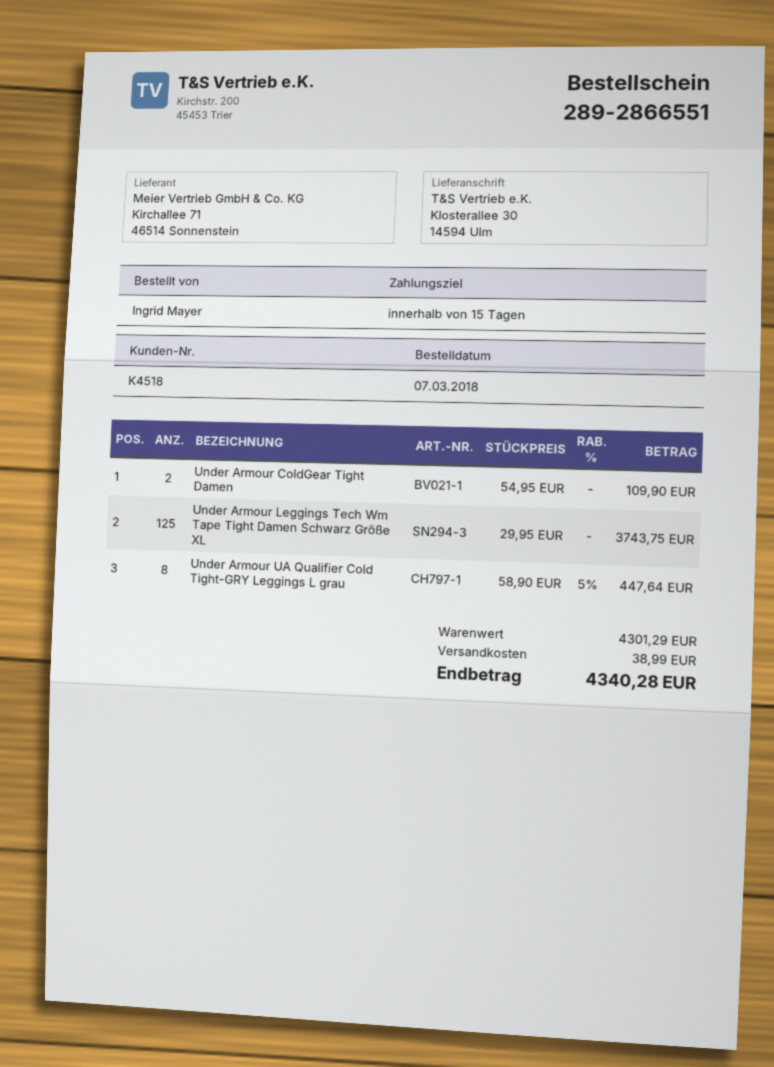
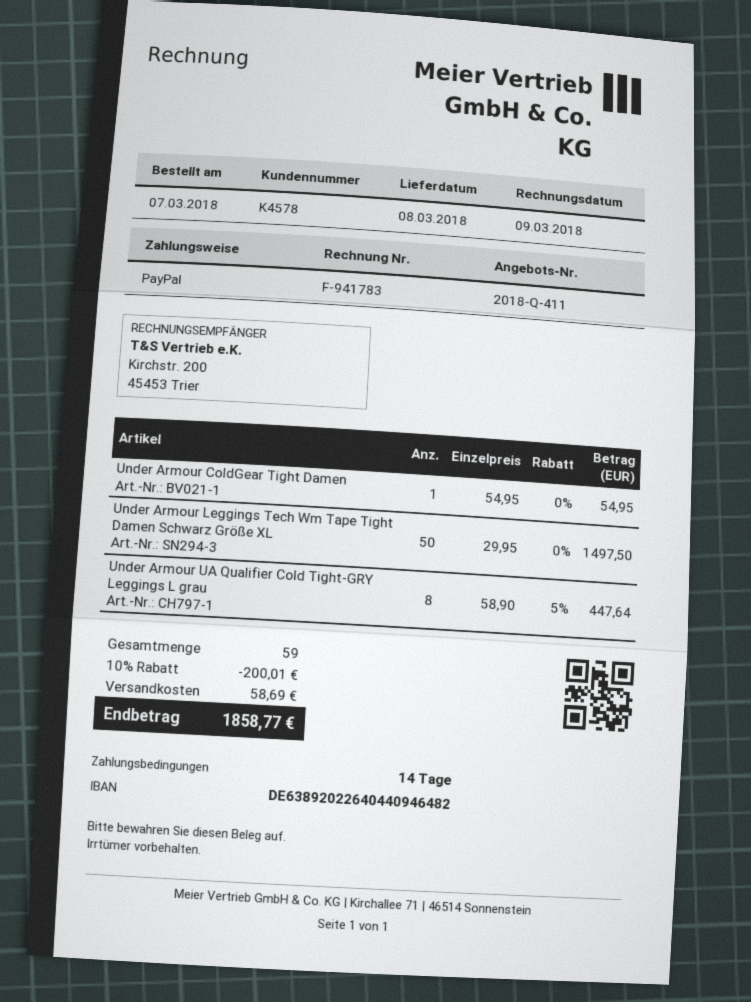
payment terms: 15 days -> 14 days
customer number: K4518 -> K4578
Under Armour ColdGear Tight Damen: 2 x 54.95 = 109.90 -> 1 x 54.95 = 54.95
Under Armour Leggings Tech Wm Tape Tight Damen Schwarz Größe XL: 125 x 29.95 = 3743.75 -> 50 x 29.95 = 1497.50
discount: none -> 10% = 200.01
shipping: 38.99 -> 58.69
total: 4340.28 -> 1858.77

